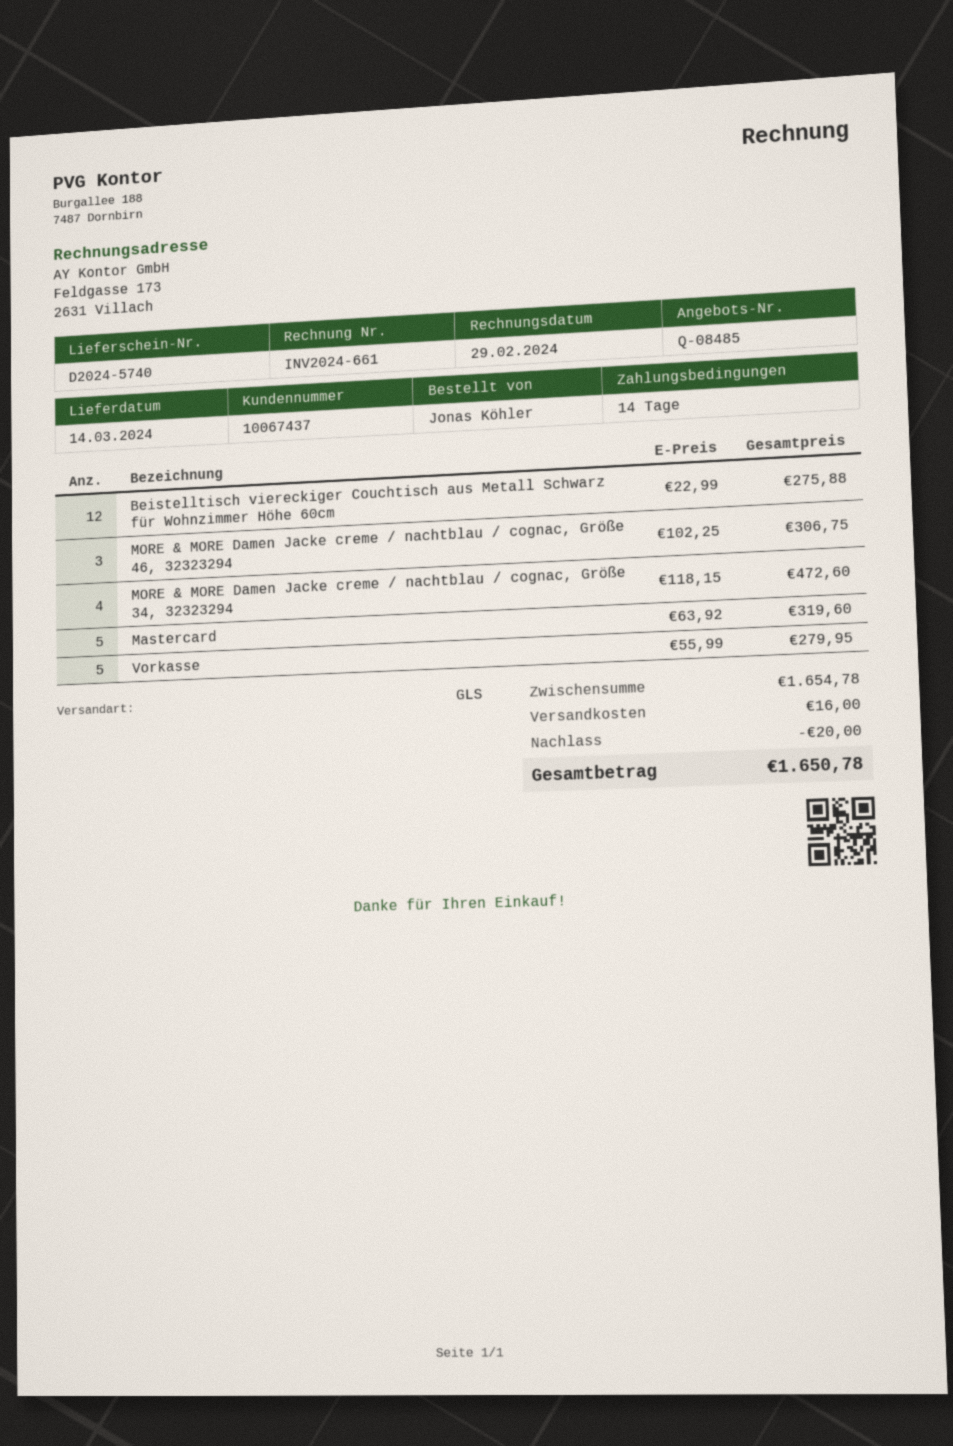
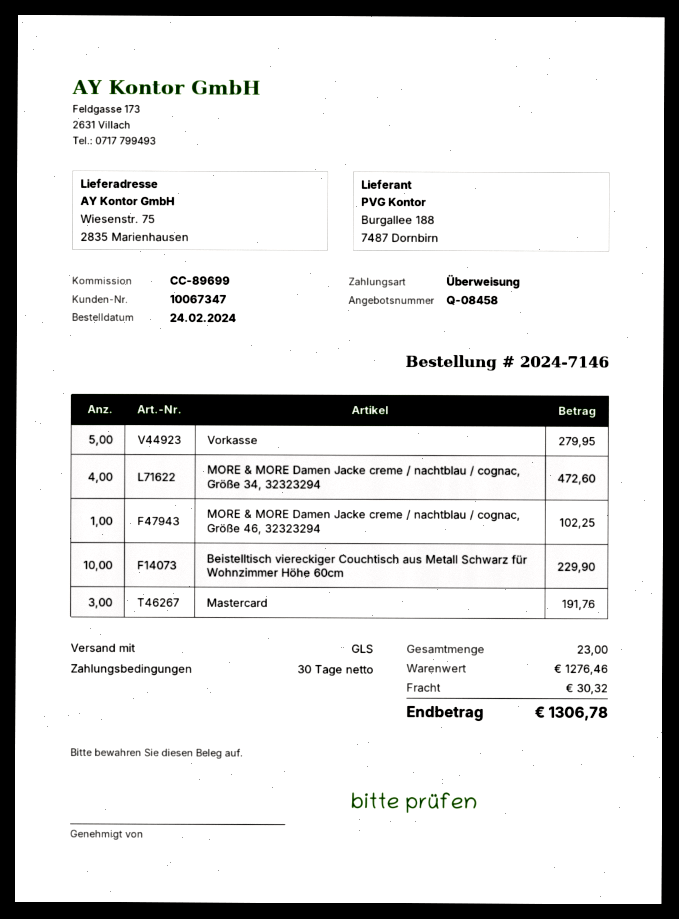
quote number: Q-08485 -> Q-08458
payment terms: 14 days -> 30 days
customer number: 10067437 -> 10067347
Beistelltisch viereckiger Couchtisch aus Metall Schwarz für Wohnzimmer Höhe 60cm: 12 for 275.88 -> 10 for 229.90
MORE & MORE Damen Jacke creme / nachtblau / cognac, Größe 46, 32323294: 3 for 306.75 -> 1 for 102.25
Mastercard: 5 for 319.60 -> 3 for 191.76
subtotal: 1654.78 -> 1276.46
discount: 20.00 -> none
shipping: 16.00 -> 30.32
total: 1650.78 -> 1306.78

